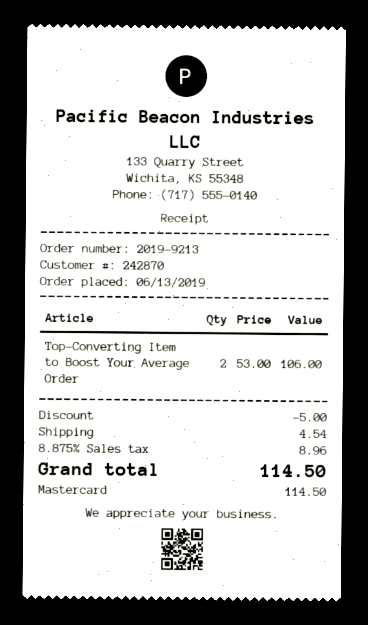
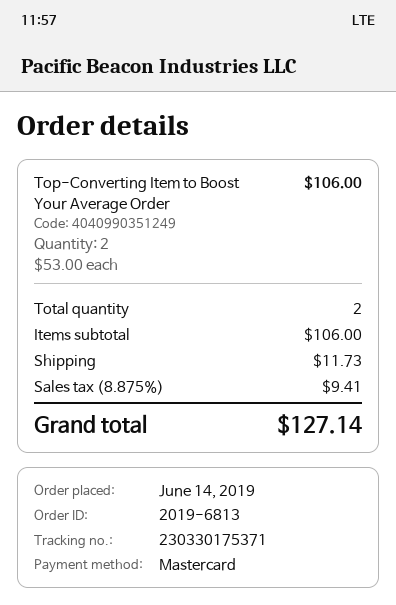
order number: 2019-9213 -> 2019-6813
order date: 2019-06-13 -> 2019-06-14
discount: 5.00 -> none
shipping: 4.54 -> 11.73
tax: 8.875% = 8.96 -> 8.875% = 9.41
total: 114.50 -> 127.14

